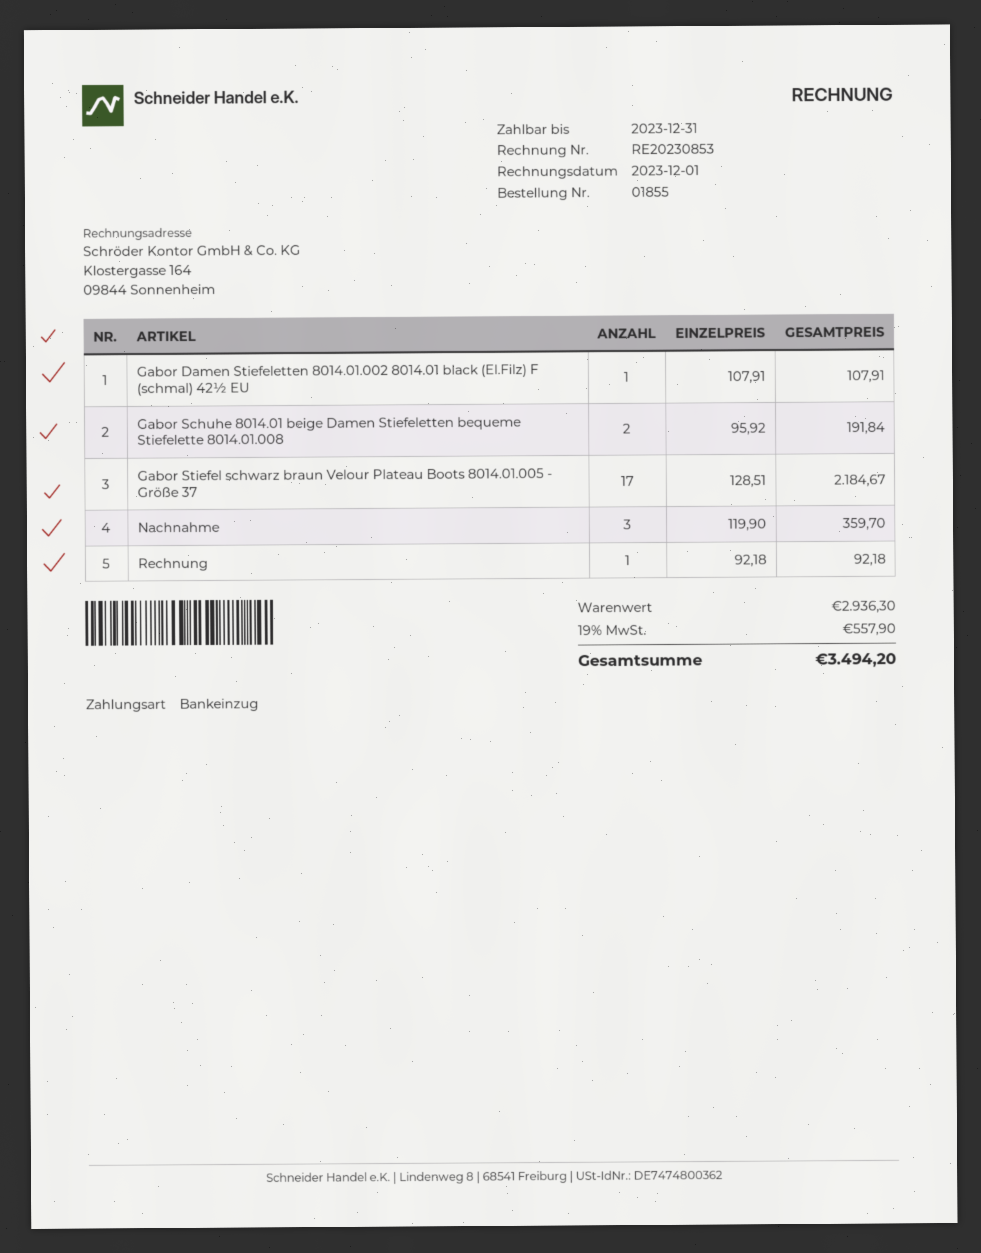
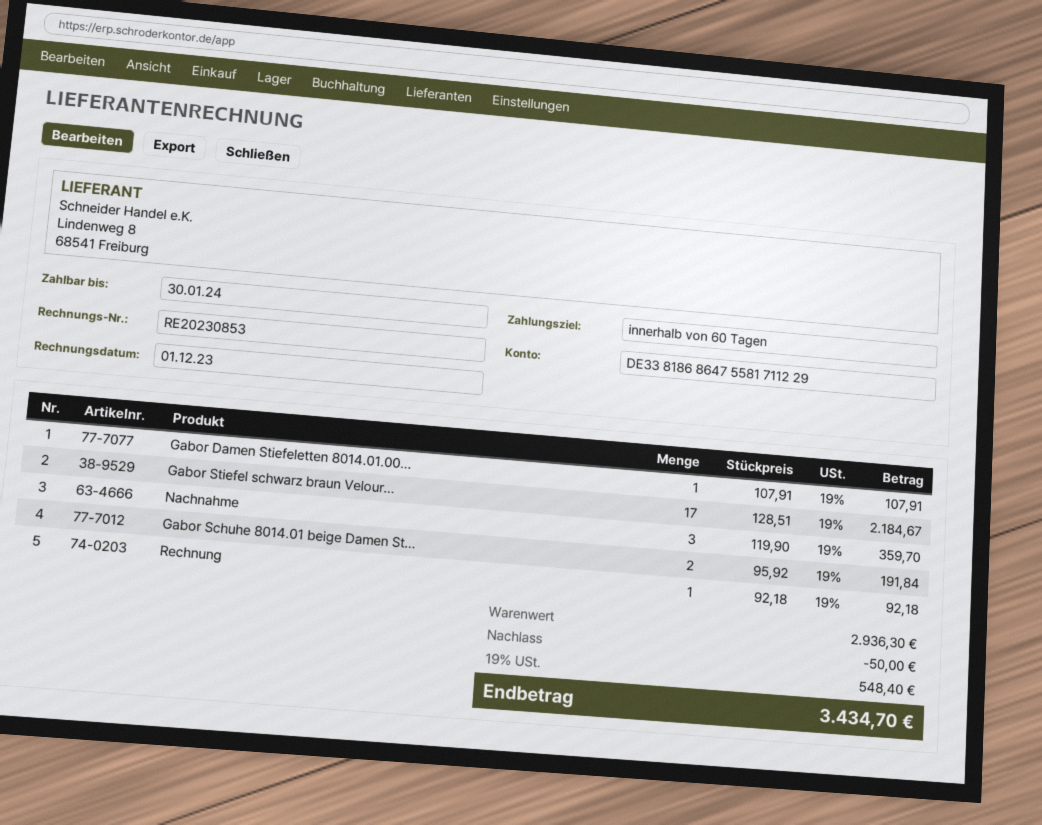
due date: 2023-12-31 -> 2024-01-30
discount: none -> 50.00
tax: 19% = 557.90 -> 19% = 548.40
total: 3494.20 -> 3434.70

